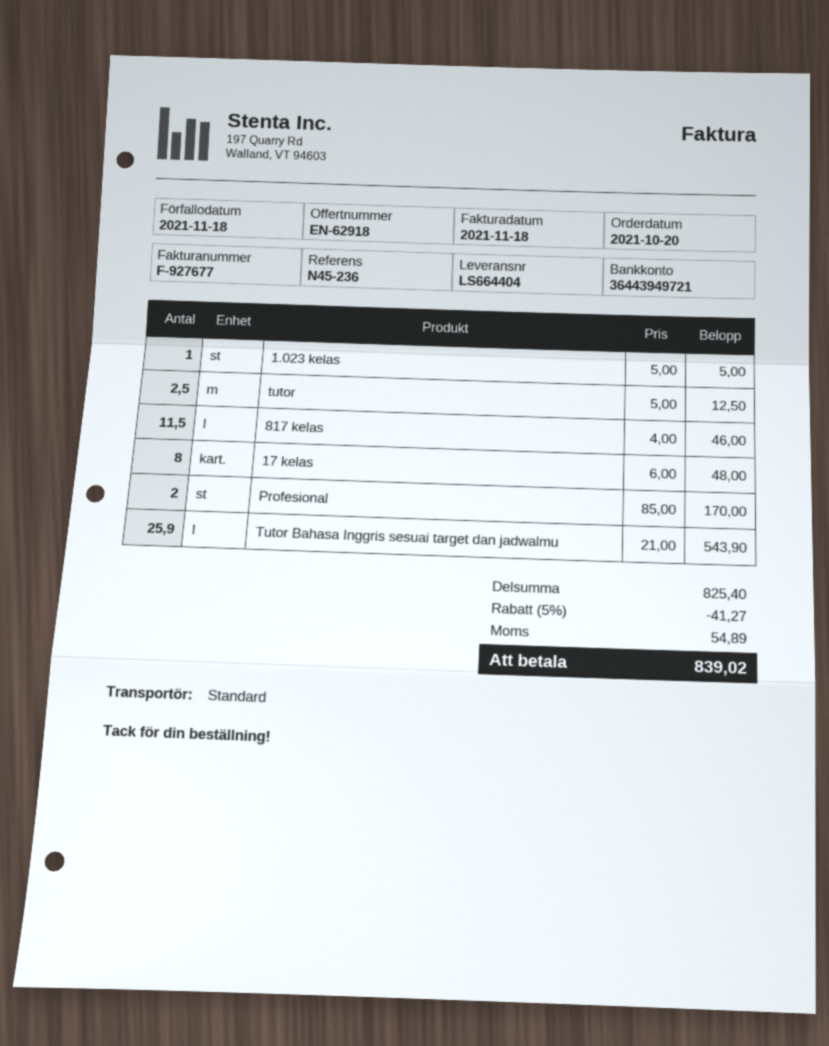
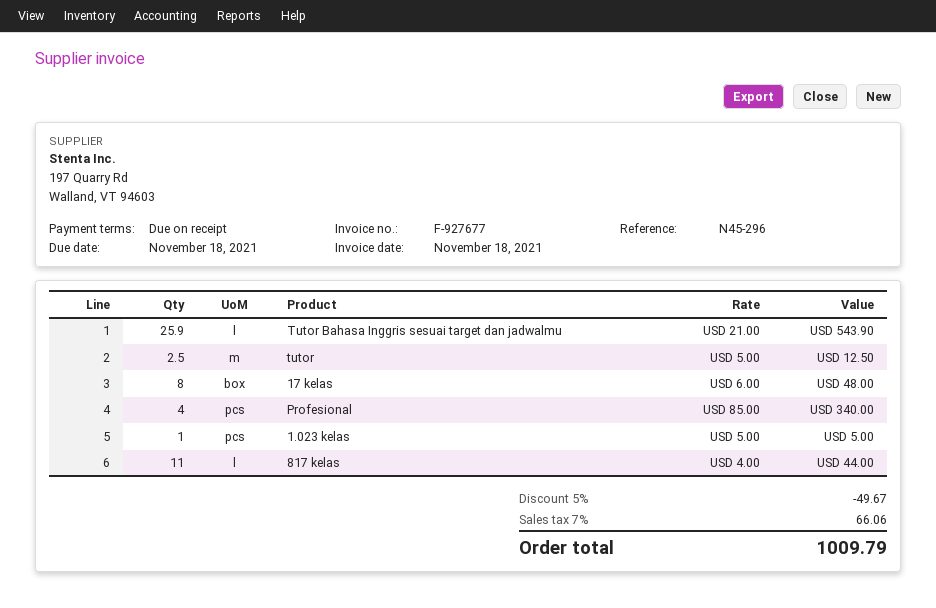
reference: N45-236 -> N45-296
817 kelas: 11.5 x 4.00 = 46.00 -> 11 x 4.00 = 44.00
Profesional: 2 x 85.00 = 170.00 -> 4 x 85.00 = 340.00
discount: 5% = 41.27 -> 5% = 49.67
tax: 54.89 -> 66.06
total: 839.02 -> 1009.79

